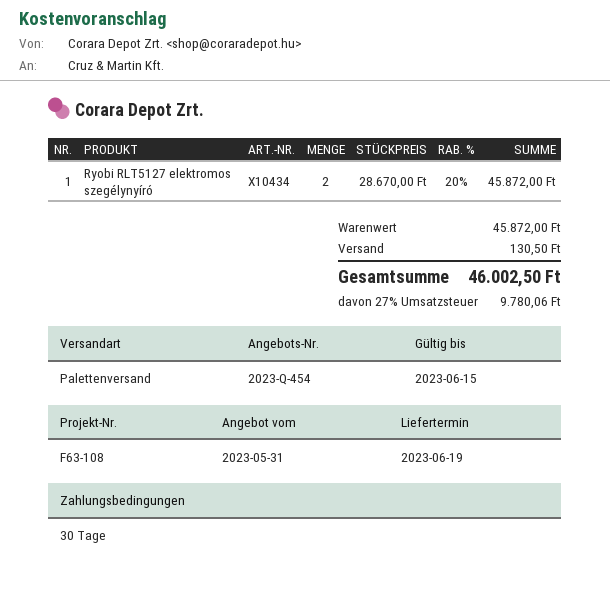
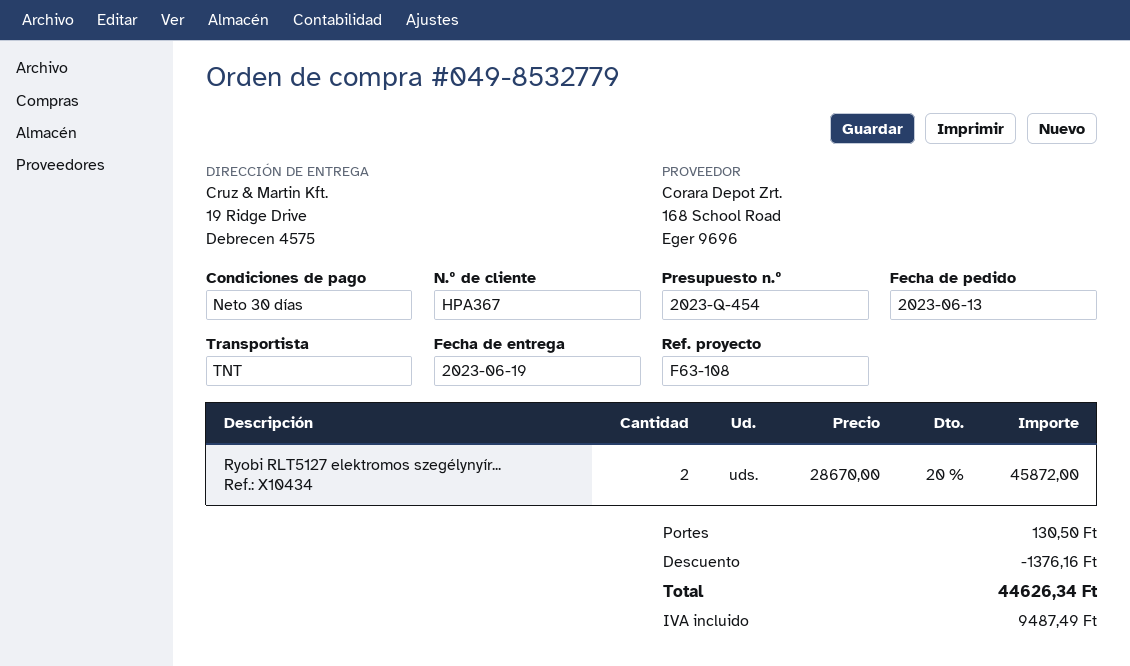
shipping method: pallet freight -> TNT
discount: none -> 1376.16
tax: 9780.06 -> 9487.49
total: 46002.50 -> 44626.34

